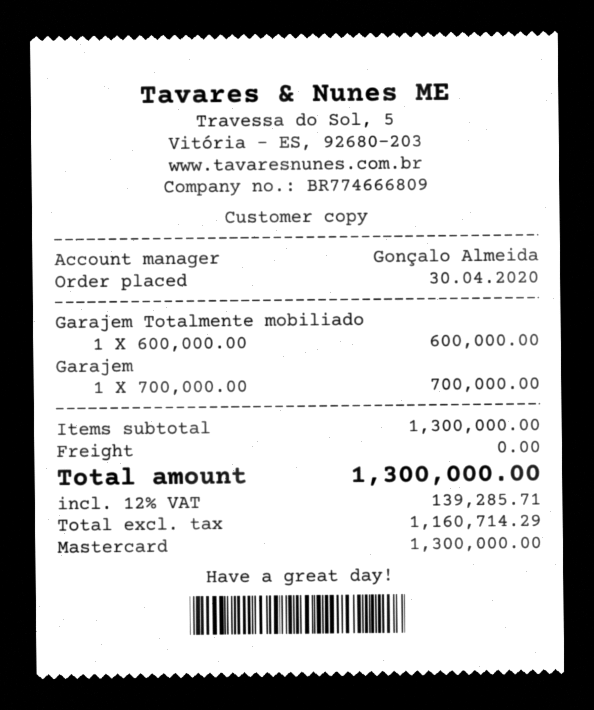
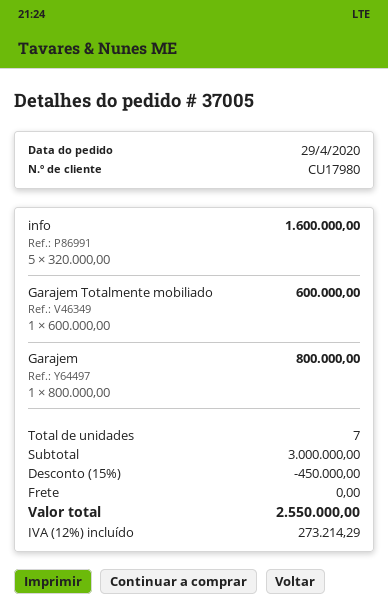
order date: 2020-04-30 -> 2020-04-29
Garajem: 1 x 700000.00 = 700000.00 -> 1 x 800000.00 = 800000.00
info: none -> 5 x 320000.00 = 1600000.00
subtotal: 1300000.00 -> 3000000.00
discount: none -> 15% = 450000.00
tax: 12% = 139285.71 -> 12% = 273214.29
total: 1300000.00 -> 2550000.00

